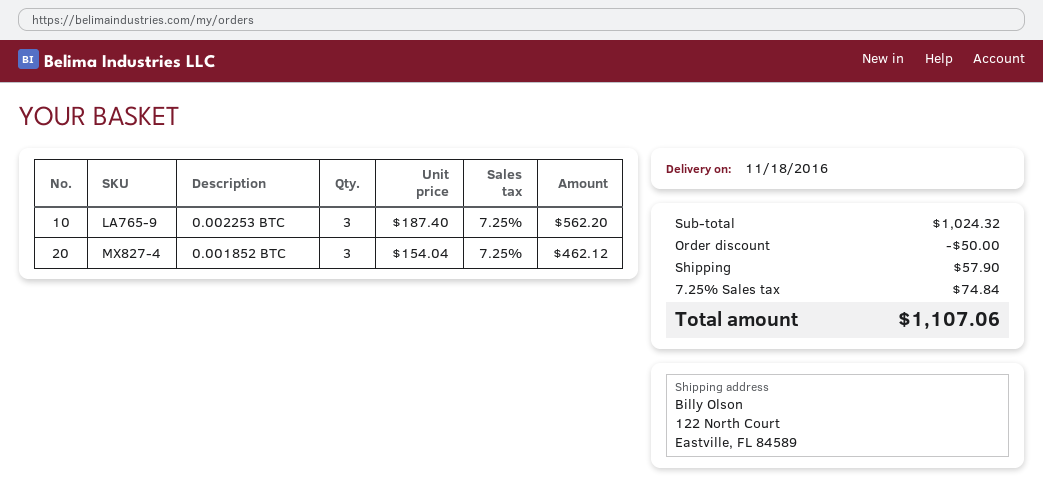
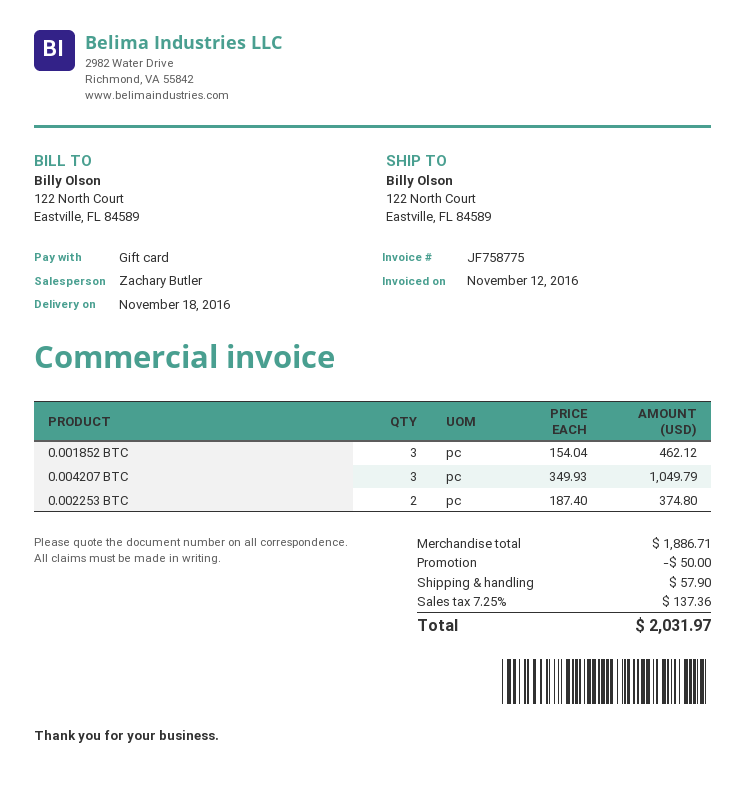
0.002253 BTC: 3 x 187.40 = 562.20 -> 2 x 187.40 = 374.80
0.004207 BTC: none -> 3 x 349.93 = 1049.79
subtotal: 1024.32 -> 1886.71
tax: 7.25% = 74.84 -> 7.25% = 137.36
total: 1107.06 -> 2031.97

